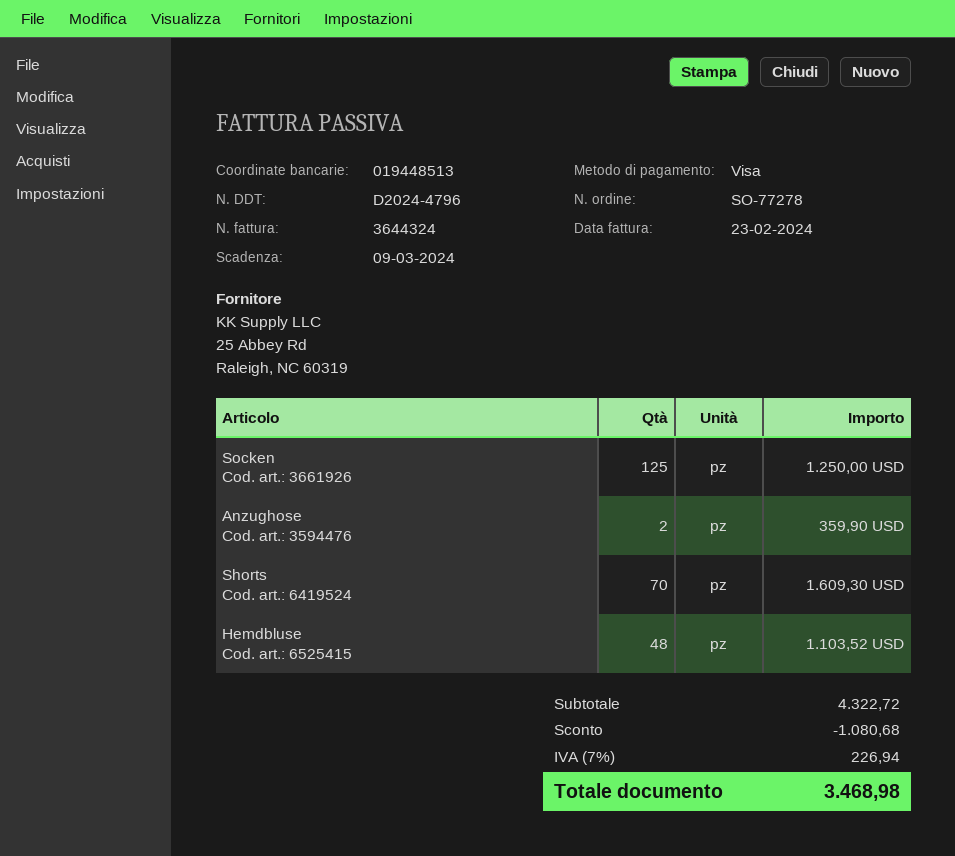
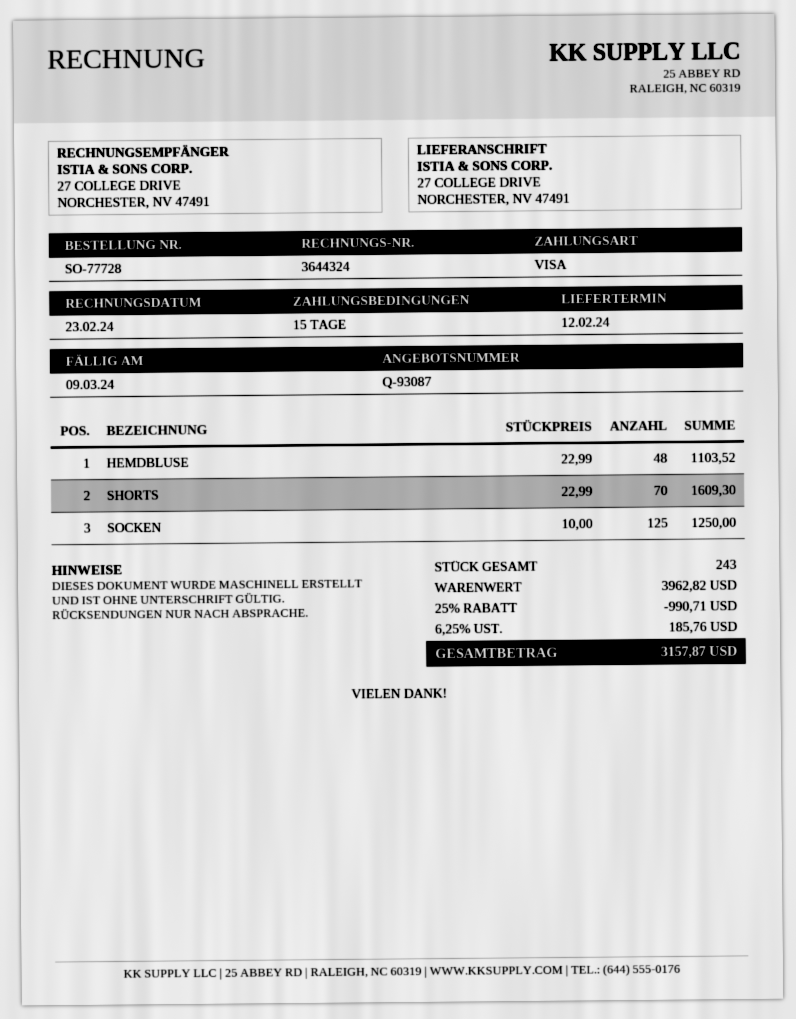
order number: SO-77278 -> SO-77728
Anzughose: 2 for 359.90 -> none
subtotal: 4322.72 -> 3962.82
discount: 1080.68 -> 990.71
tax: 7% = 226.94 -> 6.25% = 185.76
total: 3468.98 -> 3157.87

